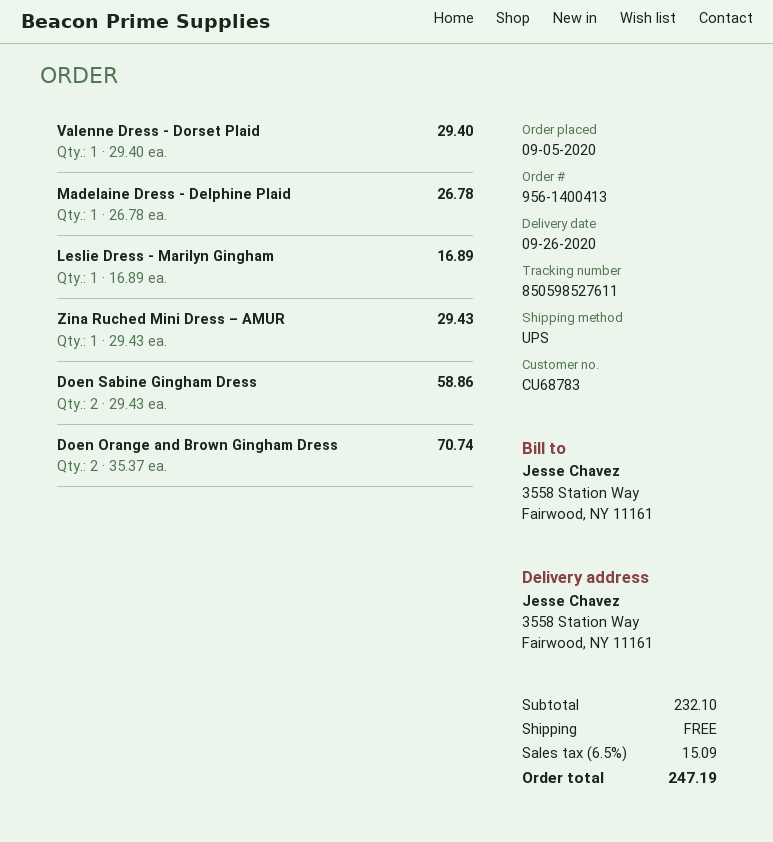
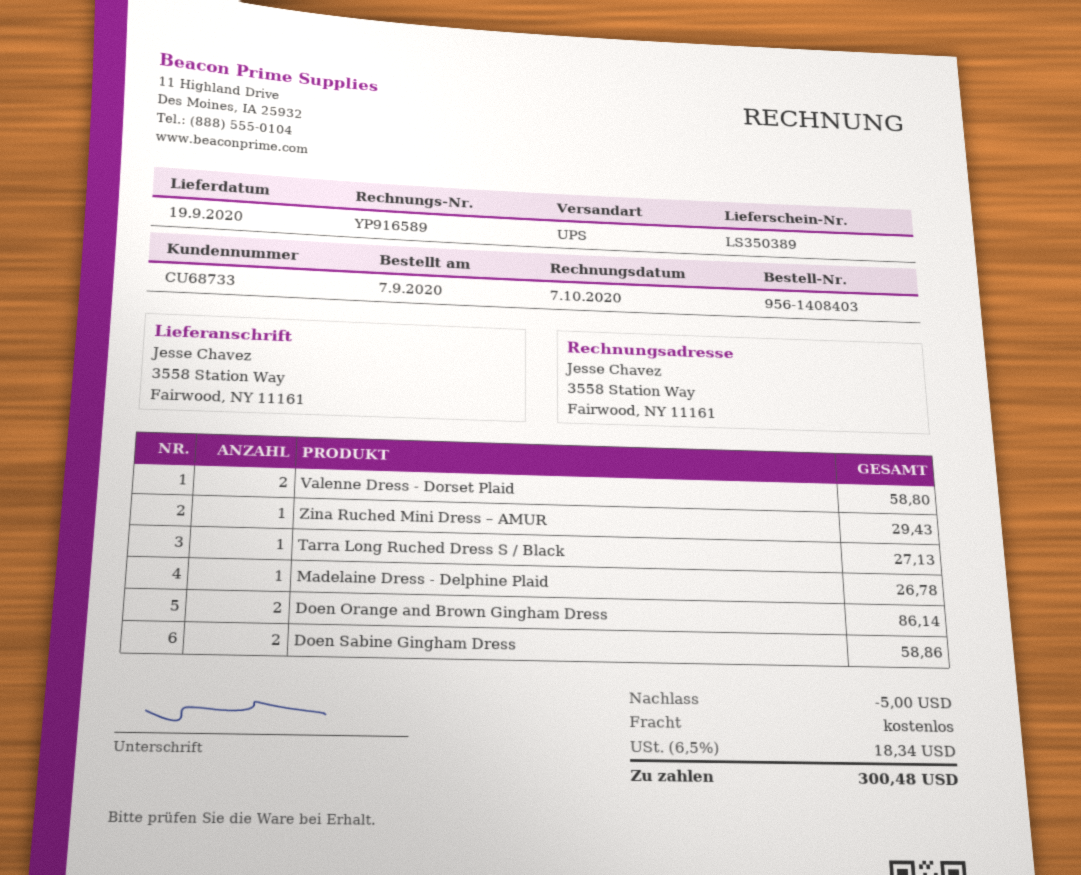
order number: 956-1400413 -> 956-1408403
order date: 2020-09-05 -> 2020-09-07
delivery date: 2020-09-26 -> 2020-09-19
customer number: CU68783 -> CU68733
Valenne Dress - Dorset Plaid: 1 for 29.40 -> 2 for 58.80
Leslie Dress - Marilyn Gingham: 1 for 16.89 -> none
Doen Orange and Brown Gingham Dress: 2 for 70.74 -> 2 for 86.14
Tarra Long Ruched Dress S / Black: none -> 1 for 27.13
discount: none -> 5.00
tax: 6.5% = 15.09 -> 6.5% = 18.34
total: 247.19 -> 300.48

